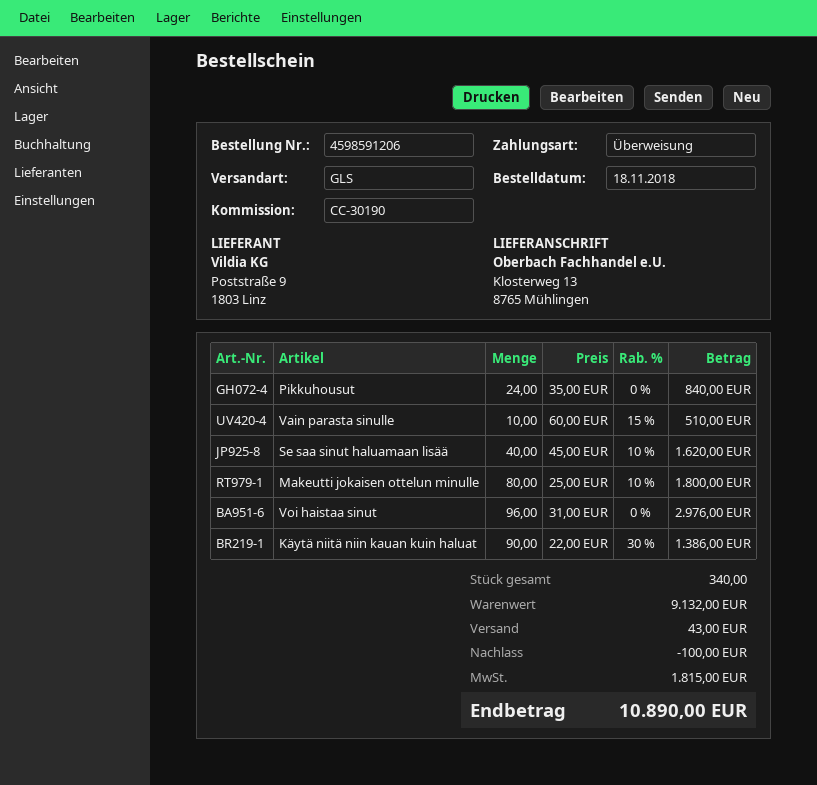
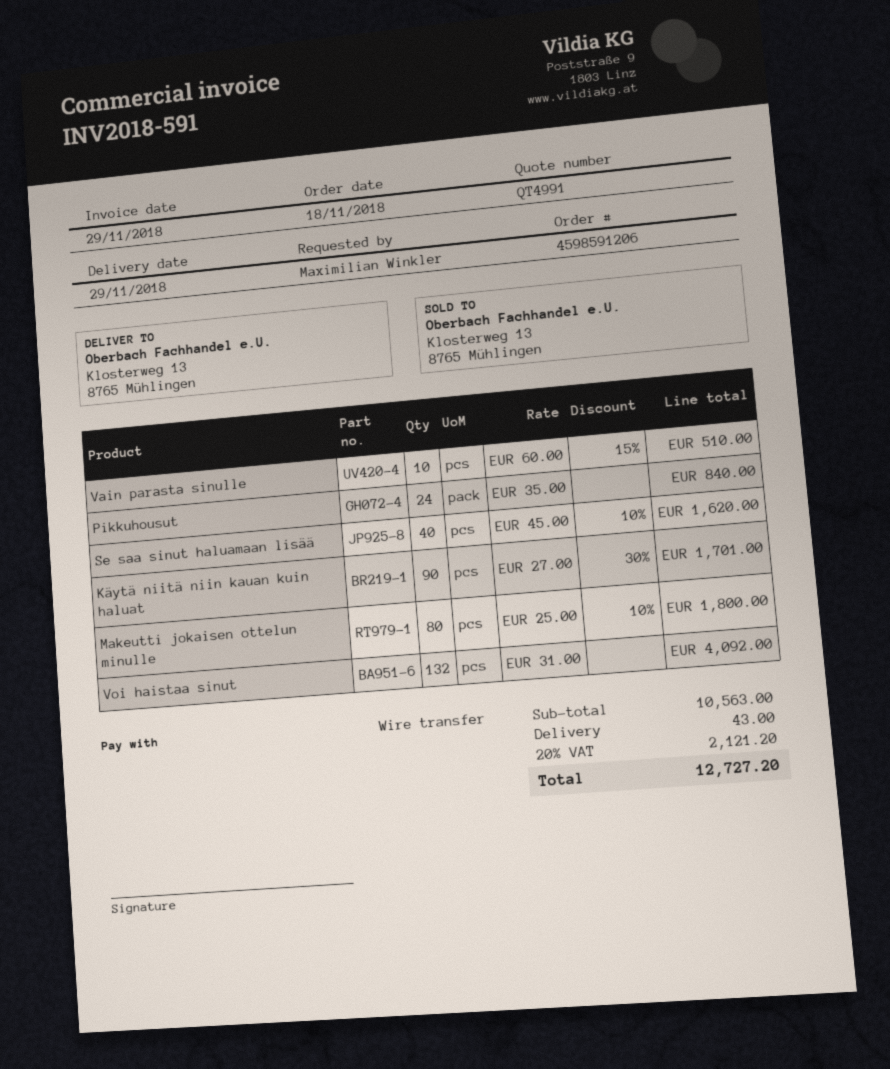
Voi haistaa sinut: 96 x 31.00 = 2976.00 -> 132 x 31.00 = 4092.00
Käytä niitä niin kauan kuin haluat: 90 x 22.00 - 30% = 1386.00 -> 90 x 27.00 - 30% = 1701.00
subtotal: 9132.00 -> 10563.00
discount: 100.00 -> none
tax: 1815.00 -> 2121.20
total: 10890.00 -> 12727.20

